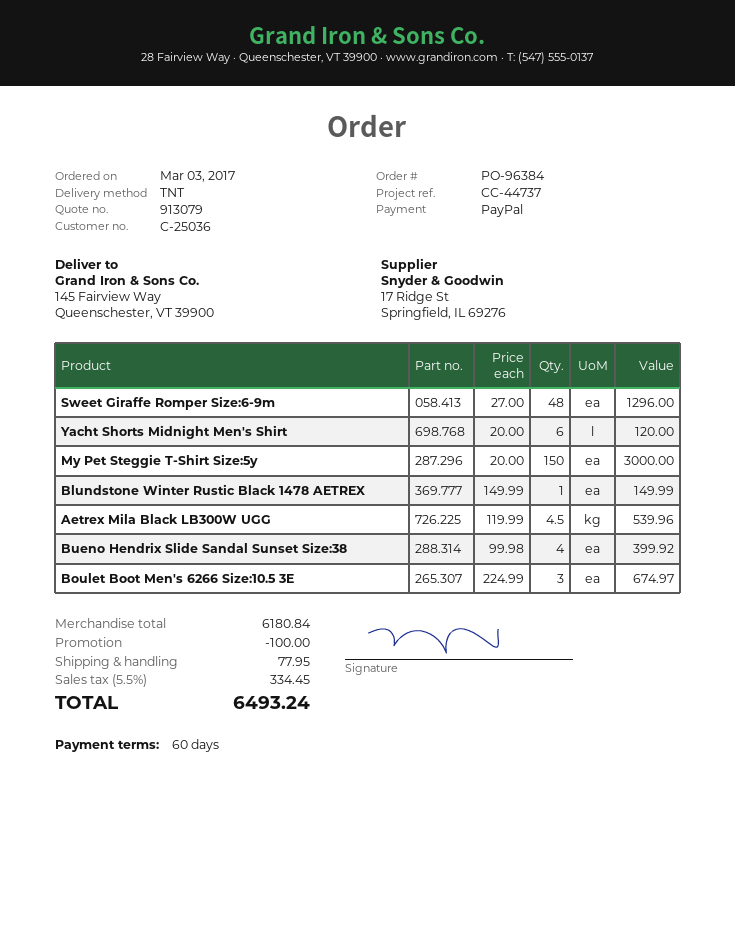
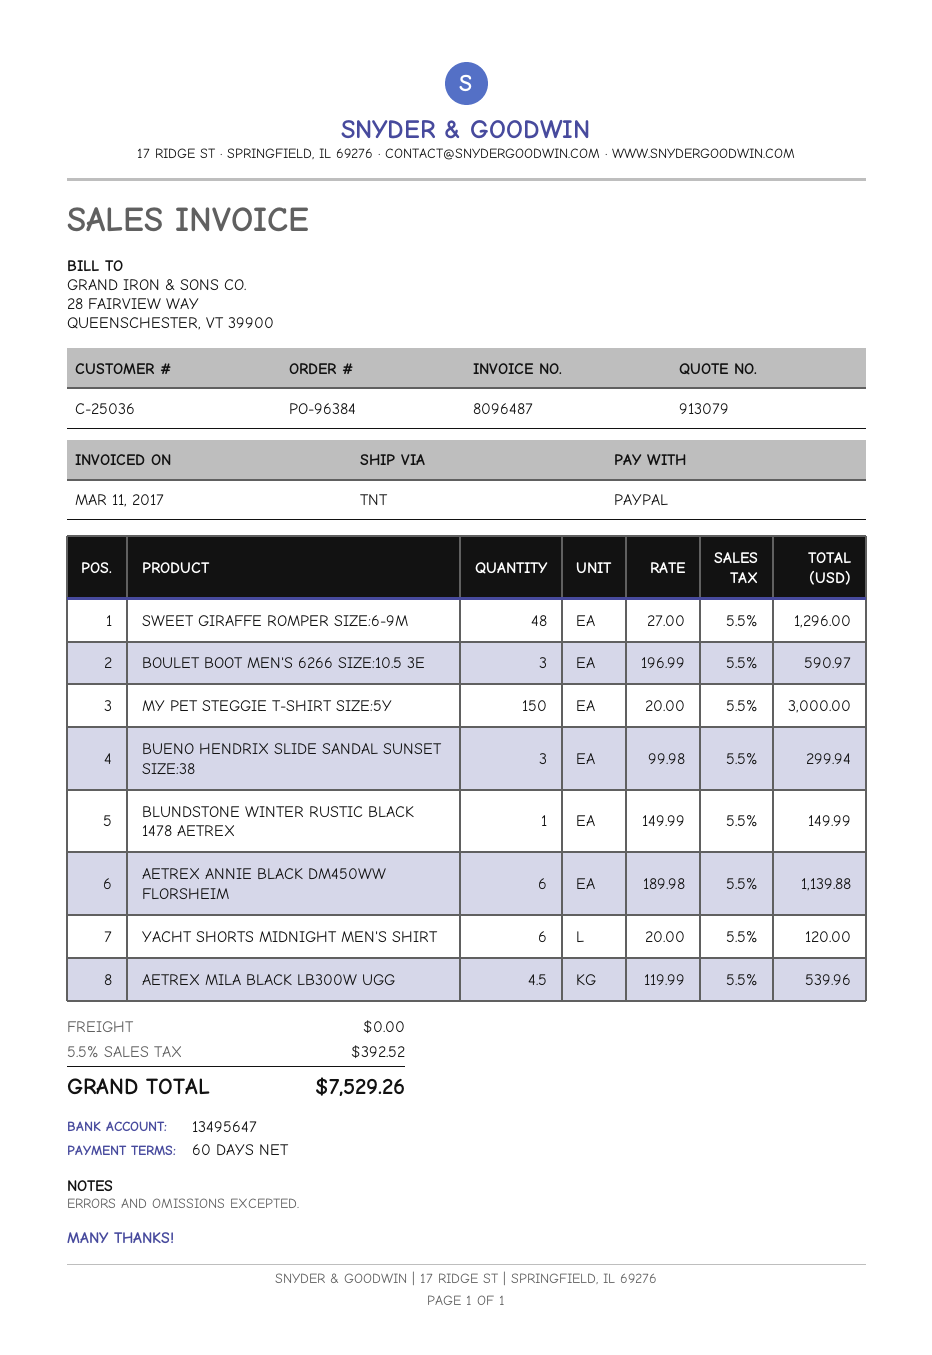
Bueno Hendrix Slide Sandal Sunset Size:38: 4 x 99.98 = 399.92 -> 3 x 99.98 = 299.94
Boulet Boot Men's 6266 Size:10.5 3E: 3 x 224.99 = 674.97 -> 3 x 196.99 = 590.97
AETREX ANNIE BLACK DM450WW FLORSHEIM: none -> 6 x 189.98 = 1139.88
discount: 100.00 -> none
shipping: 77.95 -> 0.00
tax: 5.5% = 334.45 -> 5.5% = 392.52
total: 6493.24 -> 7529.26

